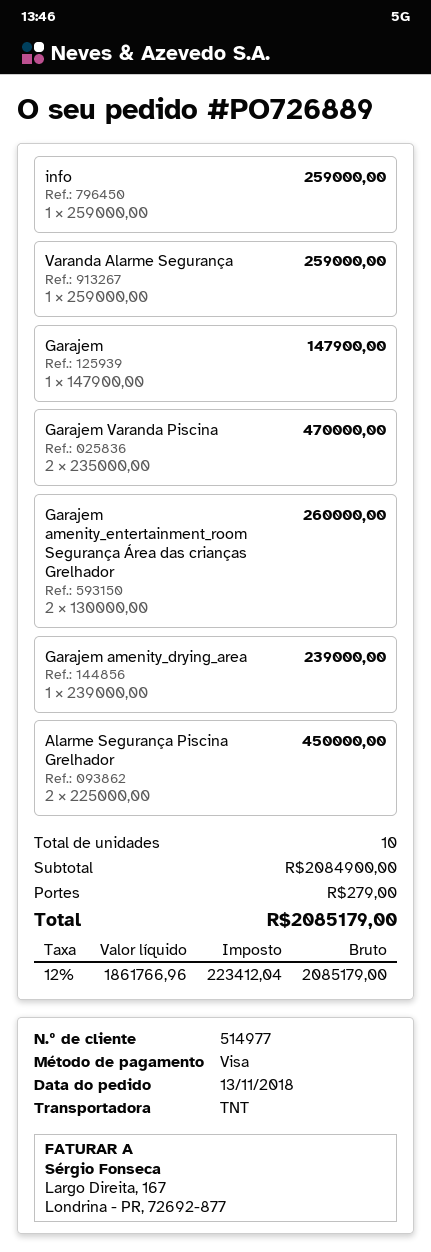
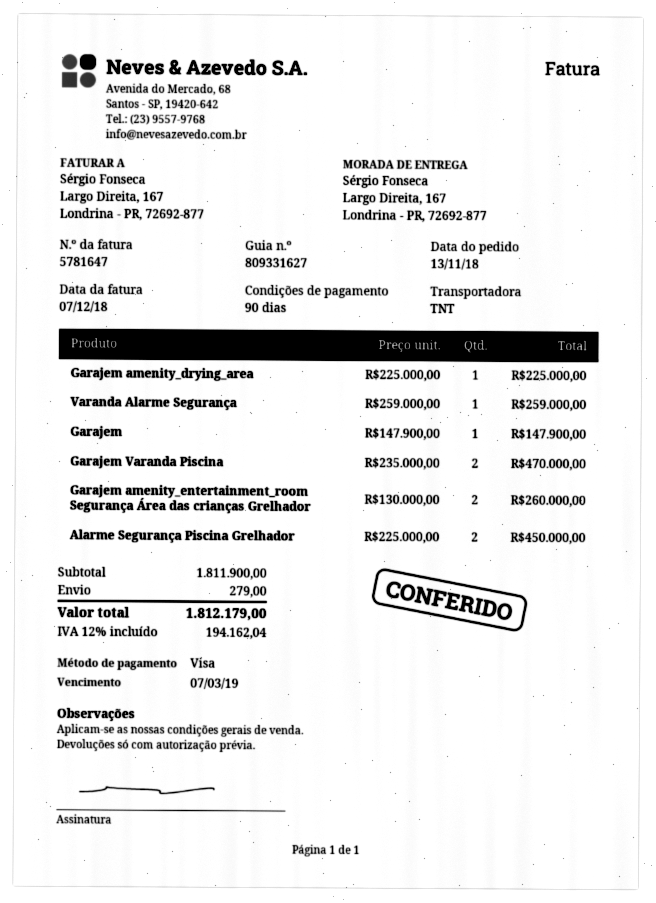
info: 1 x 259000.00 = 259000.00 -> none
Garajem amenity_drying_area: 1 x 239000.00 = 239000.00 -> 1 x 225000.00 = 225000.00
subtotal: 2084900.00 -> 1811900.00
tax: 12% = 223412.04 -> 12% = 194162.04
total: 2085179.00 -> 1812179.00

